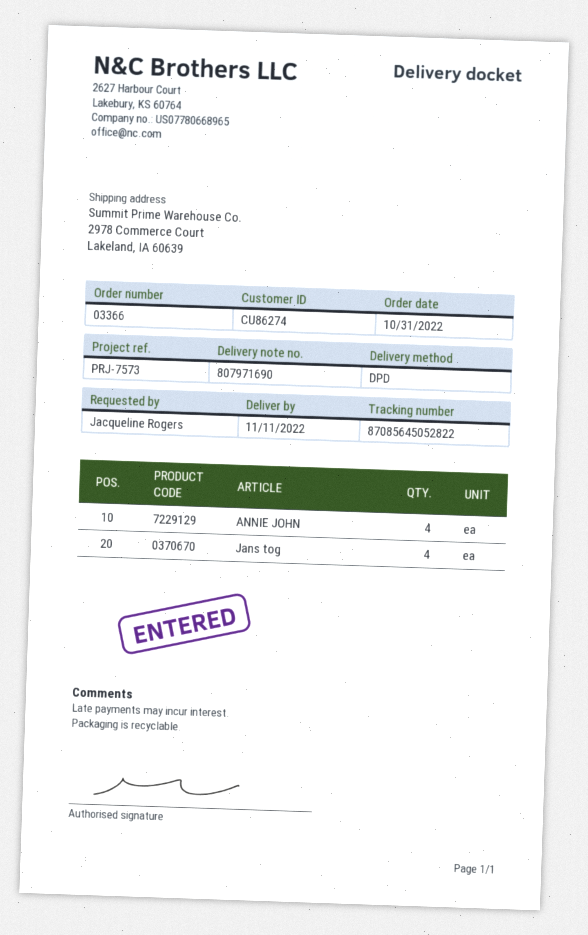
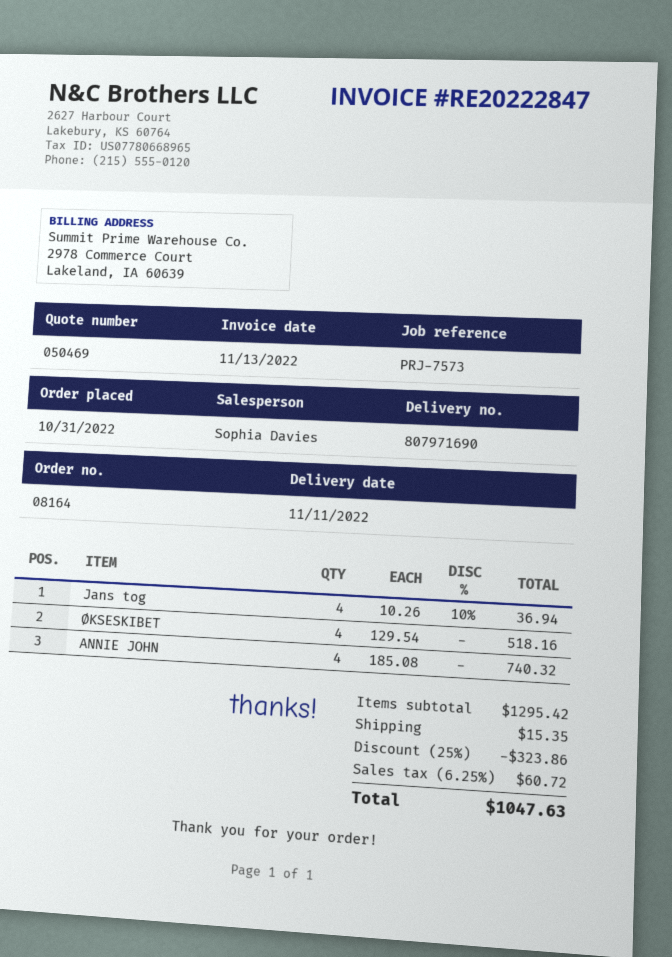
order number: 03366 -> 08164
ØKSESKIBET: none -> 4

